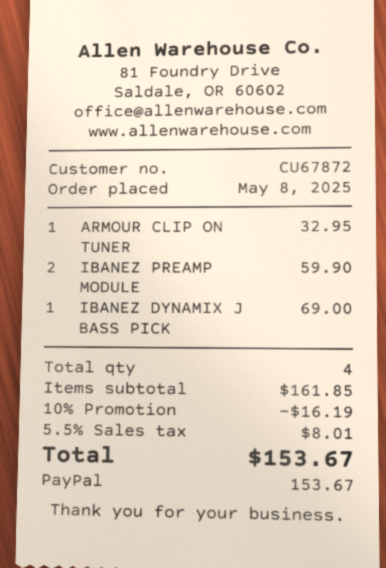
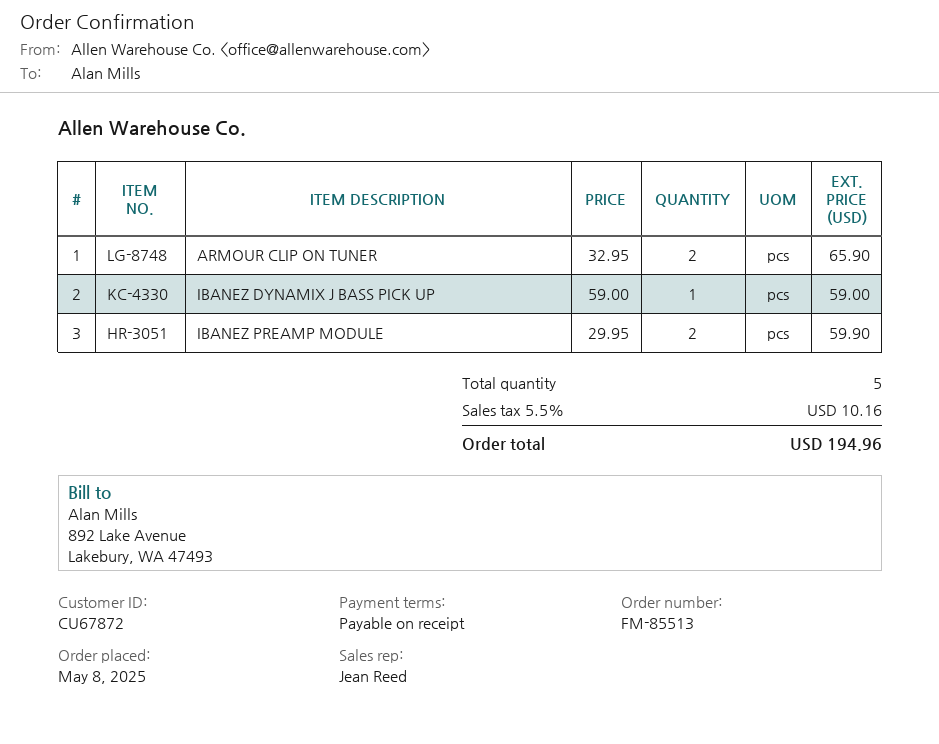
ARMOUR CLIP ON TUNER: 1 for 32.95 -> 2 for 65.90
IBANEZ DYNAMIX J BASS PICK: 1 for 69.00 -> 1 for 59.00
total quantity: 4 -> 5
discount: 10% = 16.19 -> none
tax: 5.5% = 8.01 -> 5.5% = 10.16
total: 153.67 -> 194.96

